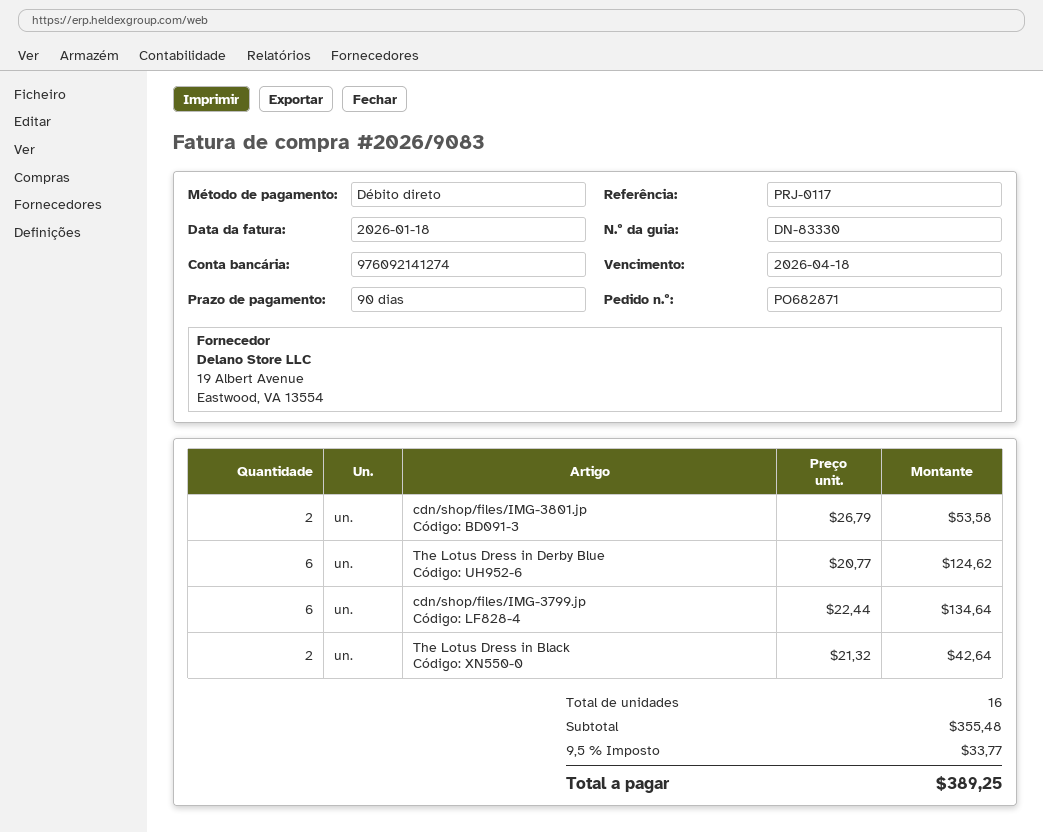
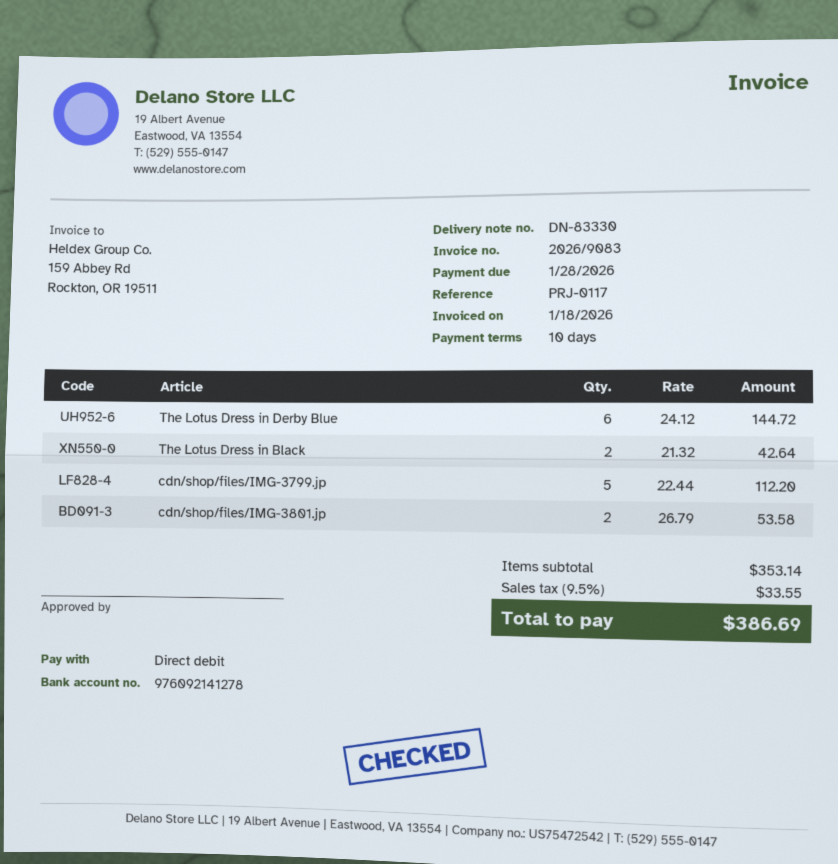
payment terms: 90 days -> 10 days
due date: 2026-04-18 -> 2026-01-28
bank account: 976092141274 -> 976092141278
The Lotus Dress in Derby Blue: 6 x 20.77 = 124.62 -> 6 x 24.12 = 144.72
cdn/shop/files/IMG-3799.jp: 6 x 22.44 = 134.64 -> 5 x 22.44 = 112.20
subtotal: 355.48 -> 353.14
tax: 9.5% = 33.77 -> 9.5% = 33.55
total: 389.25 -> 386.69

